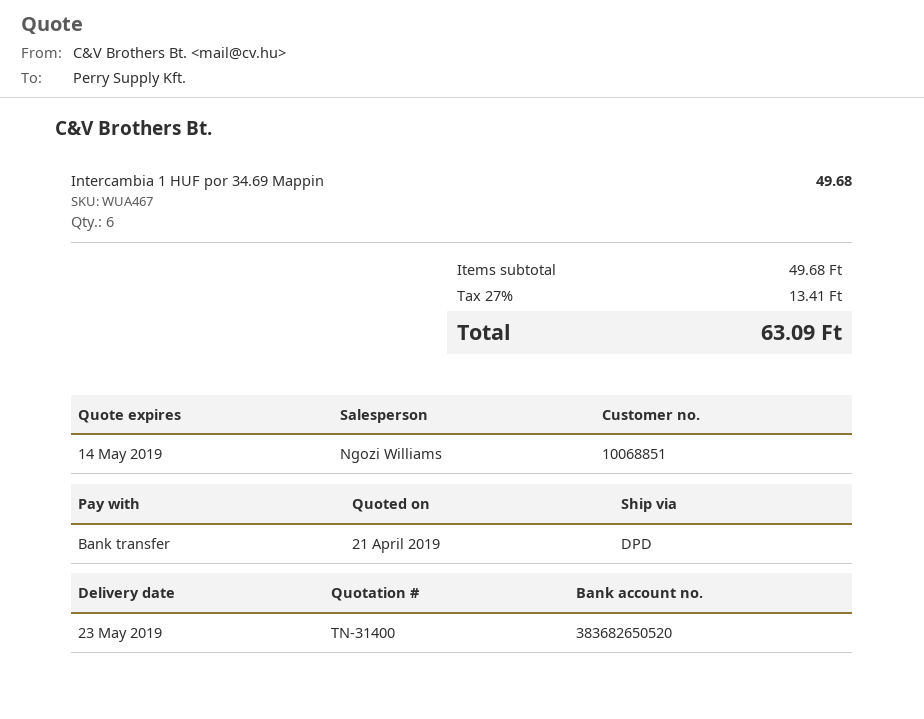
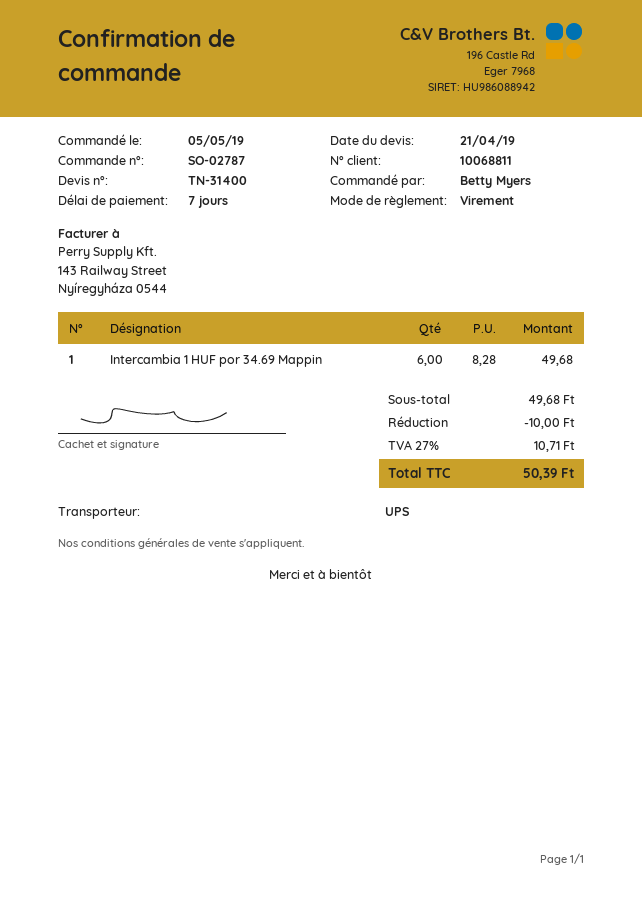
customer number: 10068851 -> 10068811
shipping method: DPD -> UPS
discount: none -> 10.00
tax: 27% = 13.41 -> 27% = 10.71
total: 63.09 -> 50.39

